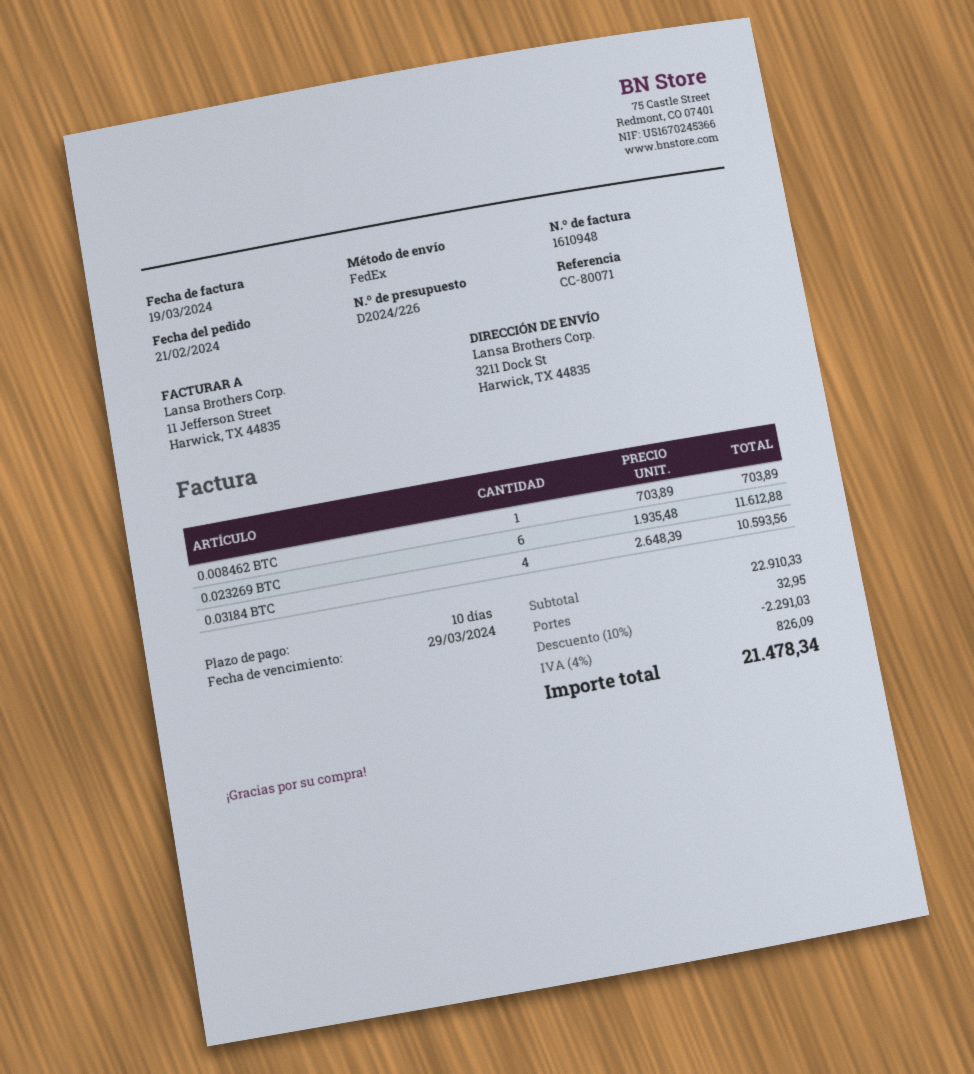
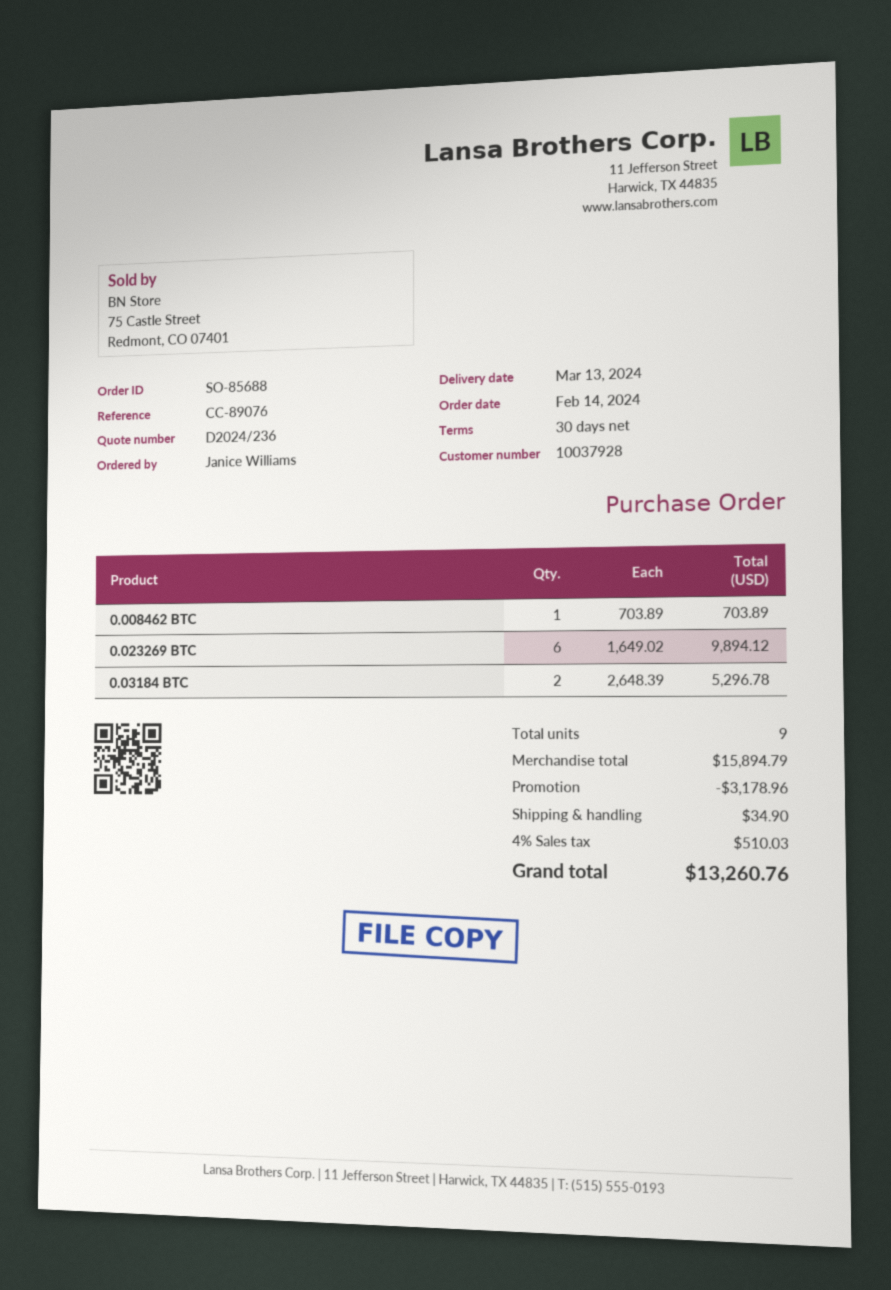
quote number: D2024/226 -> D2024/236
order date: 2024-02-21 -> 2024-02-14
payment terms: 10 days -> 30 days
reference: CC-80071 -> CC-89076
0.023269 BTC: 6 x 1935.48 = 11612.88 -> 6 x 1649.02 = 9894.12
0.03184 BTC: 4 x 2648.39 = 10593.56 -> 2 x 2648.39 = 5296.78
subtotal: 22910.33 -> 15894.79
discount: 2291.03 -> 3178.96
shipping: 32.95 -> 34.90
tax: 4% = 826.09 -> 4% = 510.03
total: 21478.34 -> 13260.76

